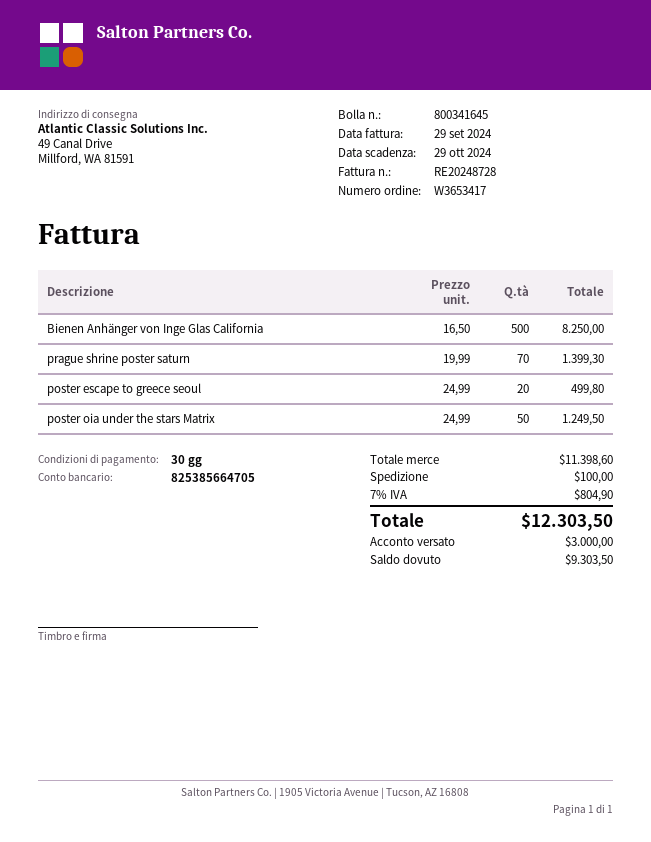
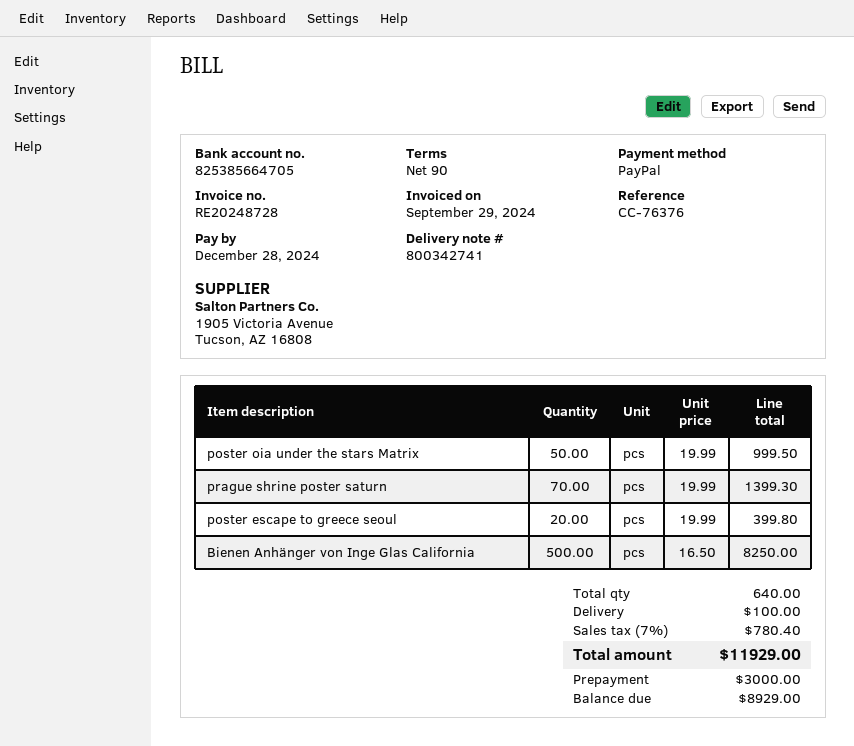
delivery note number: 800341645 -> 800342741
payment terms: 30 days -> 90 days
due date: 2024-10-29 -> 2024-12-28
poster escape to greece seoul: 20 x 24.99 = 499.80 -> 20 x 19.99 = 399.80
poster oia under the stars Matrix: 50 x 24.99 = 1249.50 -> 50 x 19.99 = 999.50
tax: 7% = 804.90 -> 7% = 780.40
total: 12303.50 -> 11929.00
balance: 9303.50 -> 8929.00

